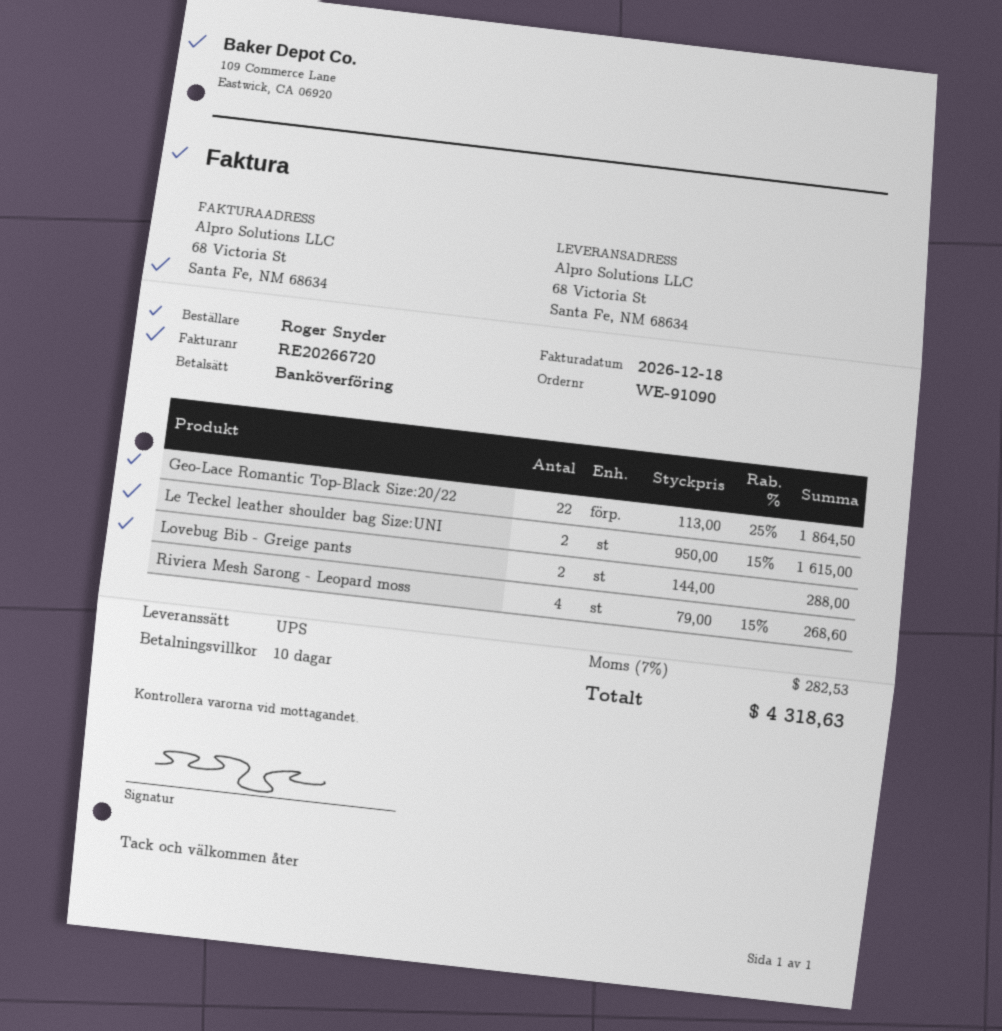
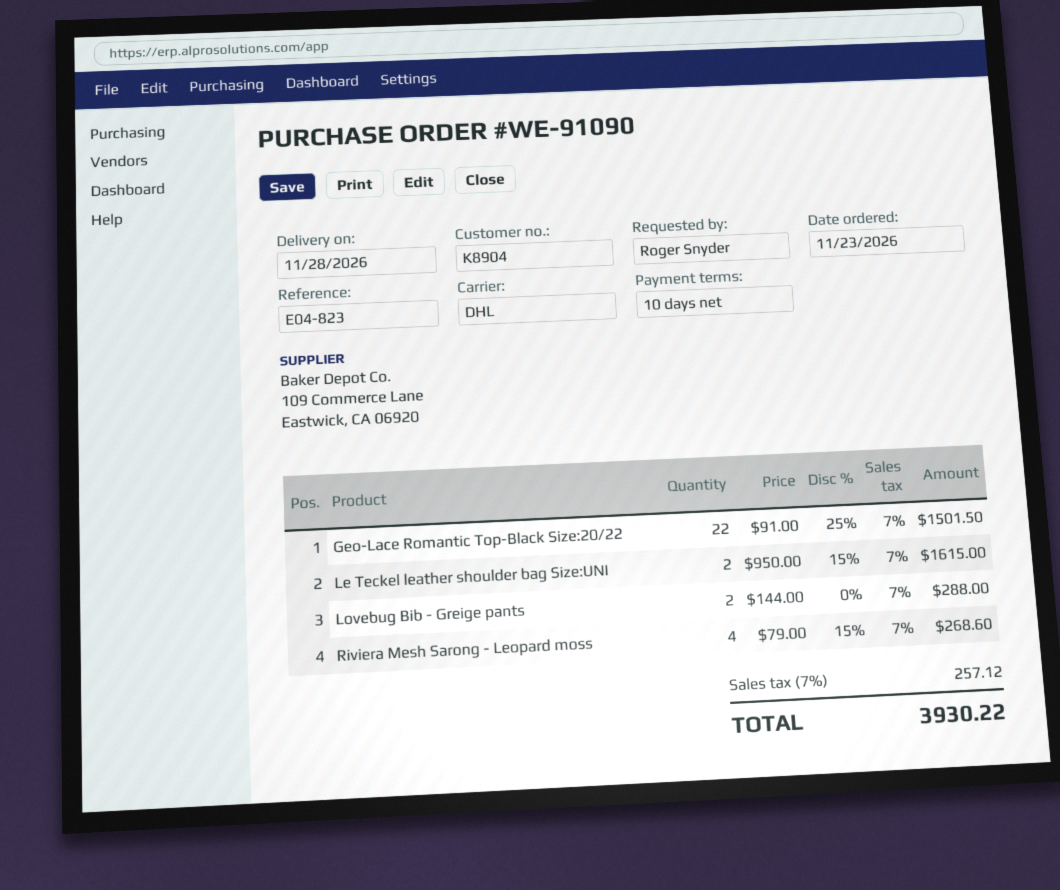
shipping method: UPS -> DHL
Geo-Lace Romantic Top-Black Size:20/22: 22 x 113.00 - 25% = 1864.50 -> 22 x 91.00 - 25% = 1501.50
tax: 7% = 282.53 -> 7% = 257.12
total: 4318.63 -> 3930.22

